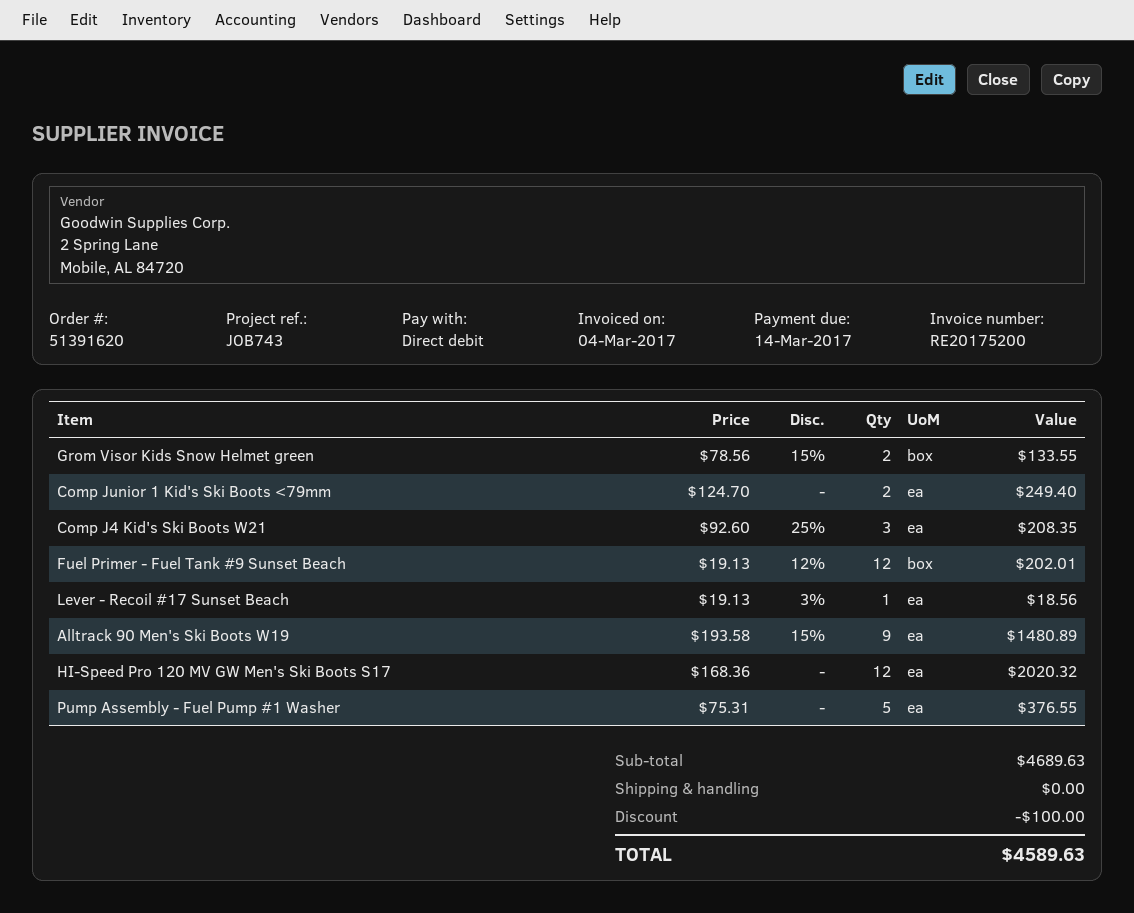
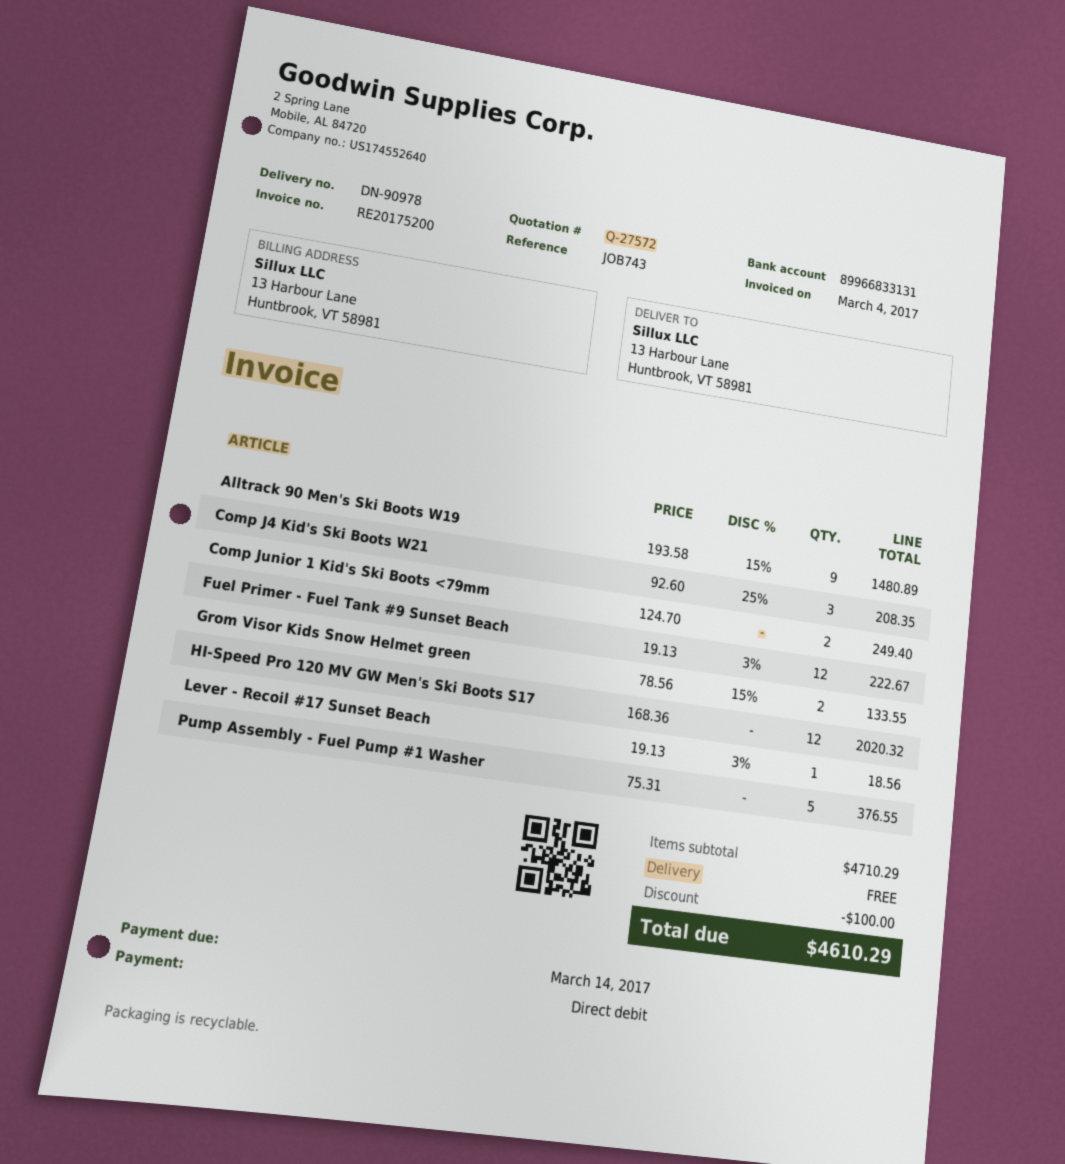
Fuel Primer - Fuel Tank #9 Sunset Beach: 12 x 19.13 - 12% = 202.01 -> 12 x 19.13 - 3% = 222.67
subtotal: 4689.63 -> 4710.29
total: 4589.63 -> 4610.29

